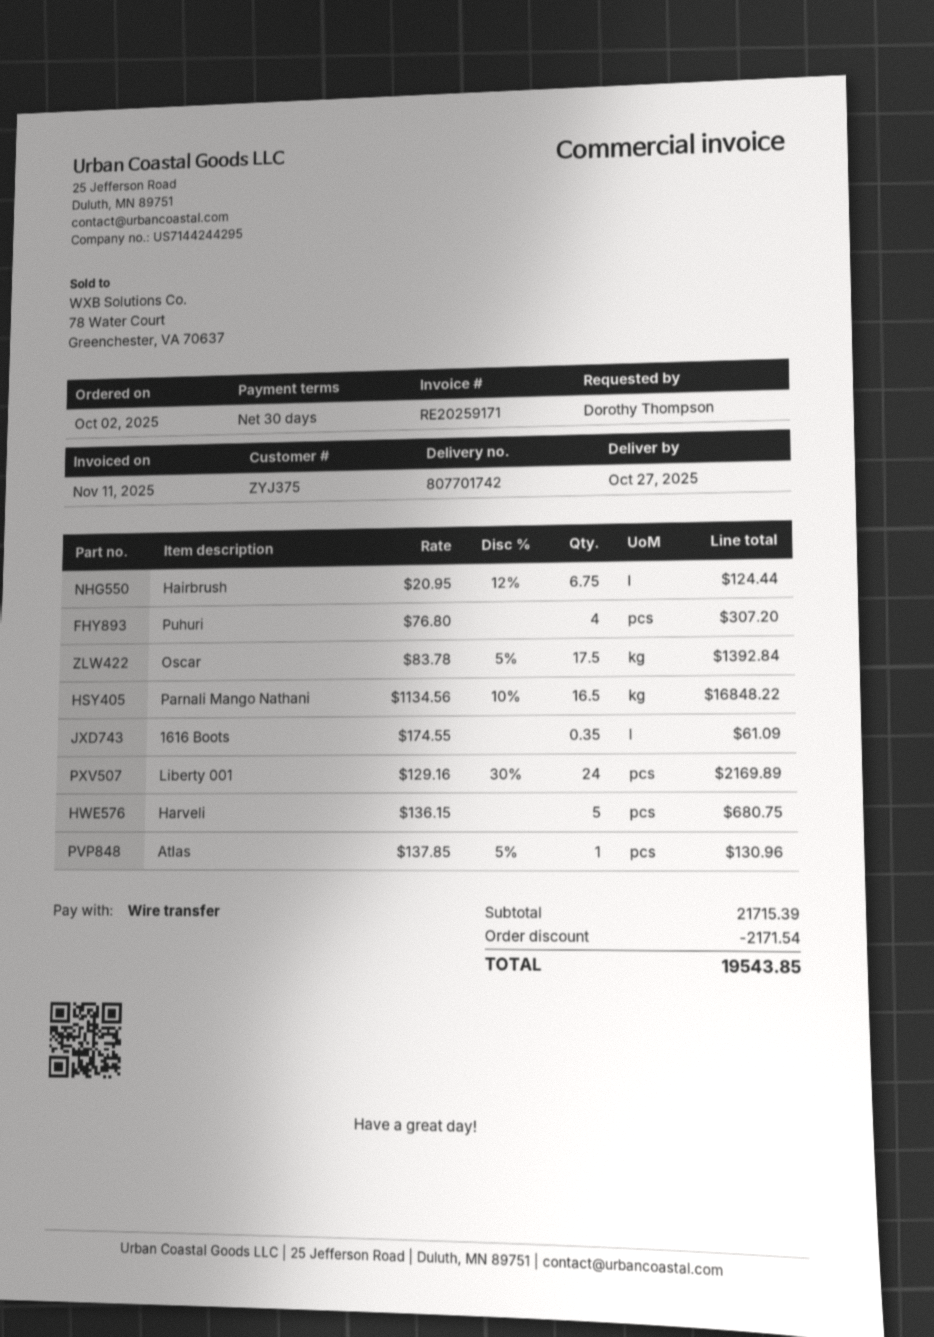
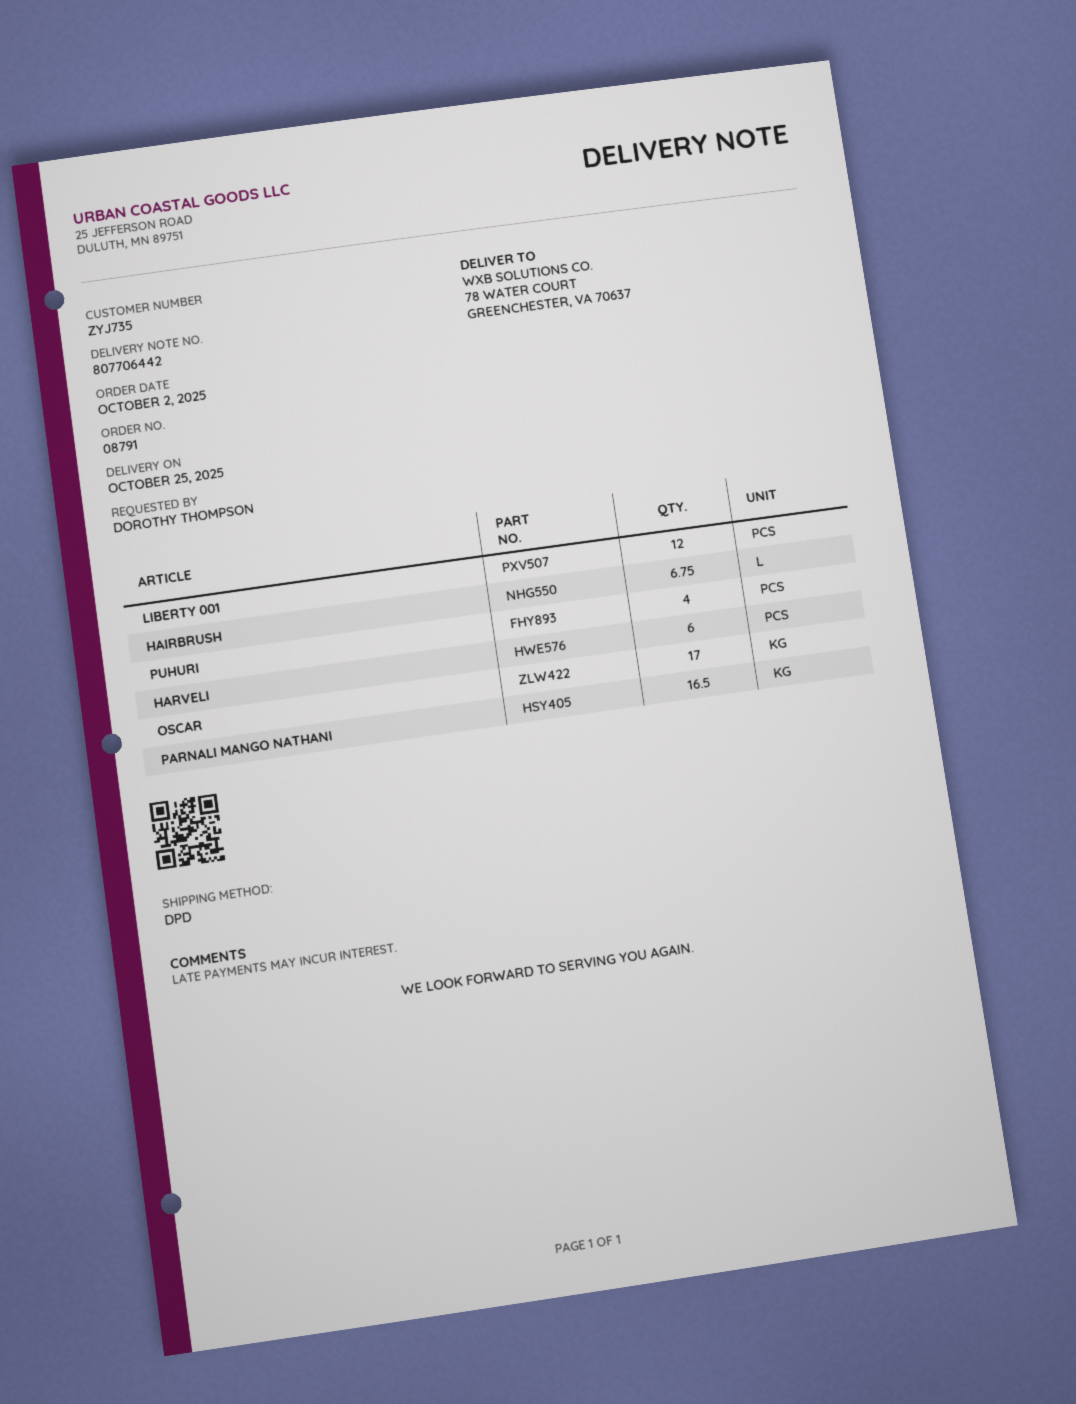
delivery note number: 807701742 -> 807706442
delivery date: 2025-10-27 -> 2025-10-25
customer number: ZYJ375 -> ZYJ735
Oscar: 17.5 -> 17
1616 Boots: 0.35 -> none
Liberty 001: 24 -> 12
Harveli: 5 -> 6
Atlas: 1 -> none

